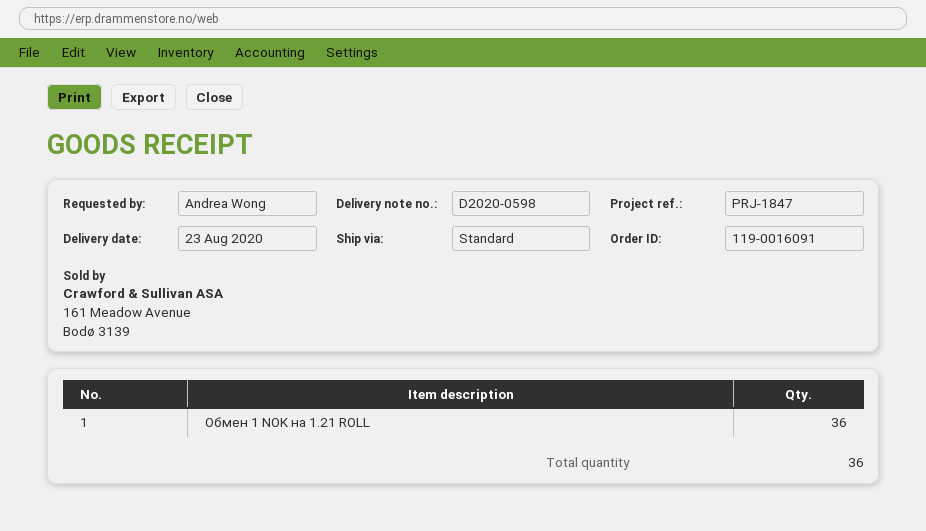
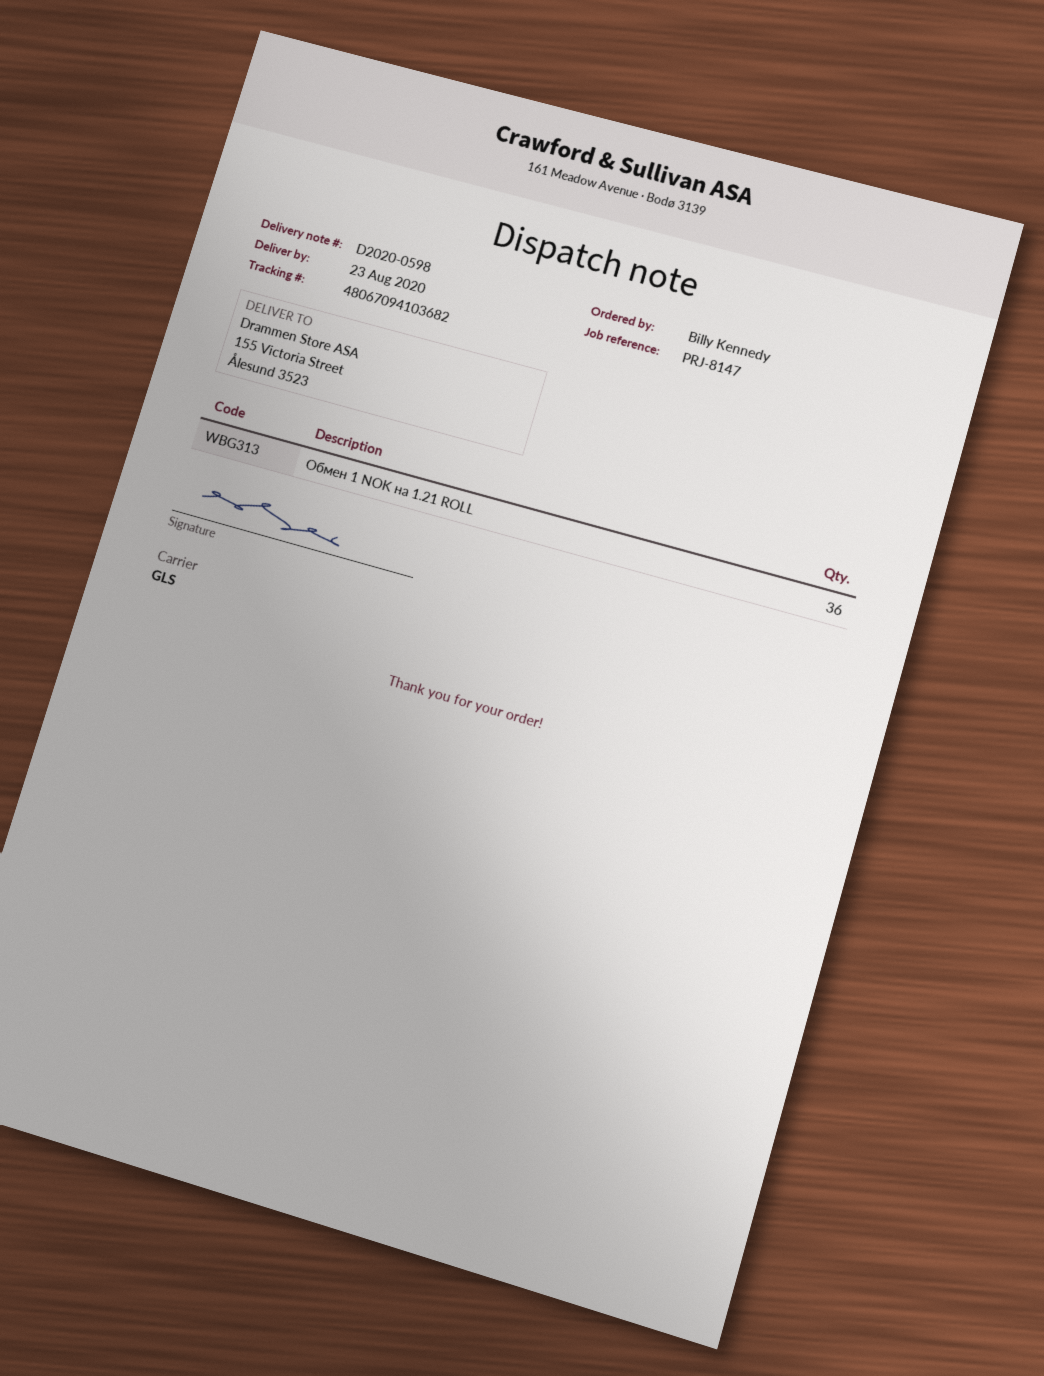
reference: PRJ-1847 -> PRJ-8147
ordered by: Andrea Wong -> Billy Kennedy
shipping method: standard -> GLS

